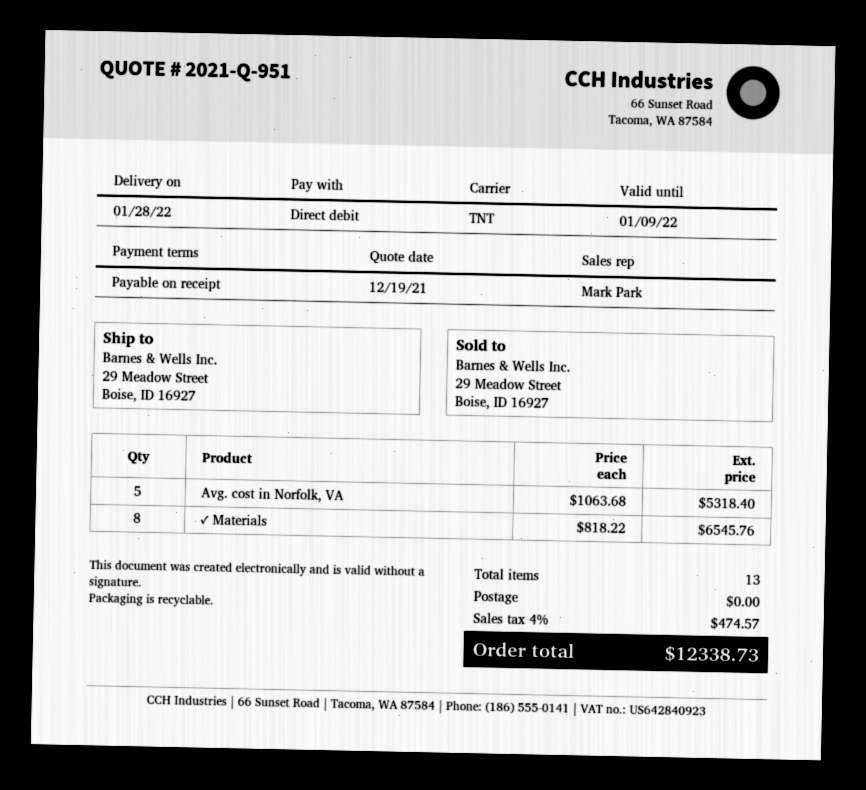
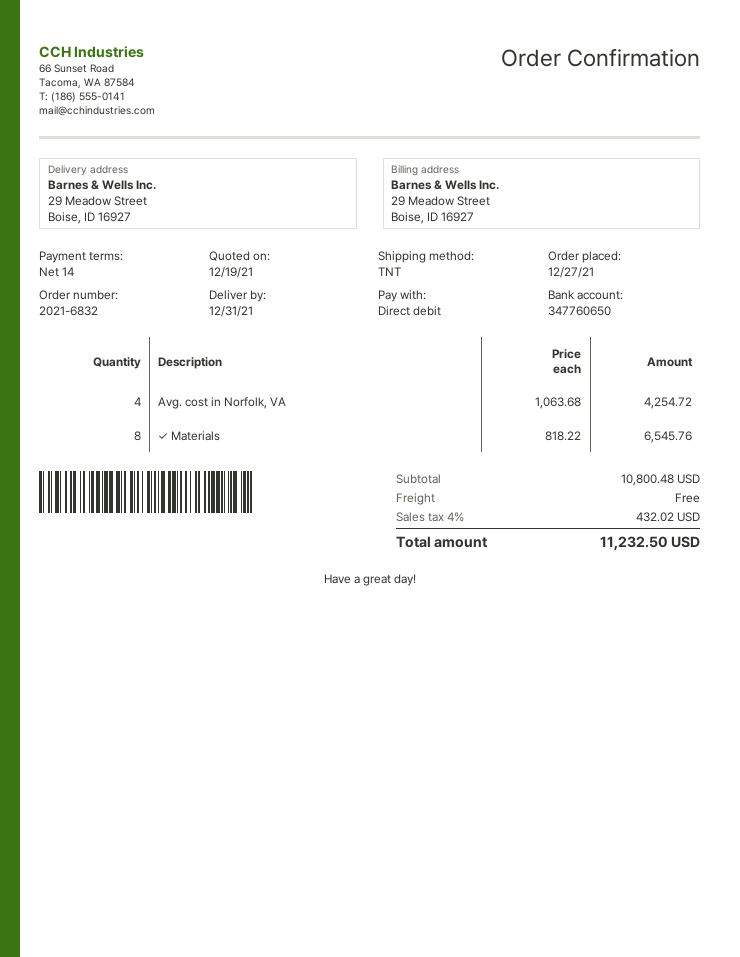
delivery date: 2022-01-28 -> 2021-12-31
payment terms: on receipt -> 14 days
Avg. cost in Norfolk, VA: 5 x 1063.68 = 5318.40 -> 4 x 1063.68 = 4254.72
tax: 4% = 474.57 -> 4% = 432.02
total: 12338.73 -> 11232.50

